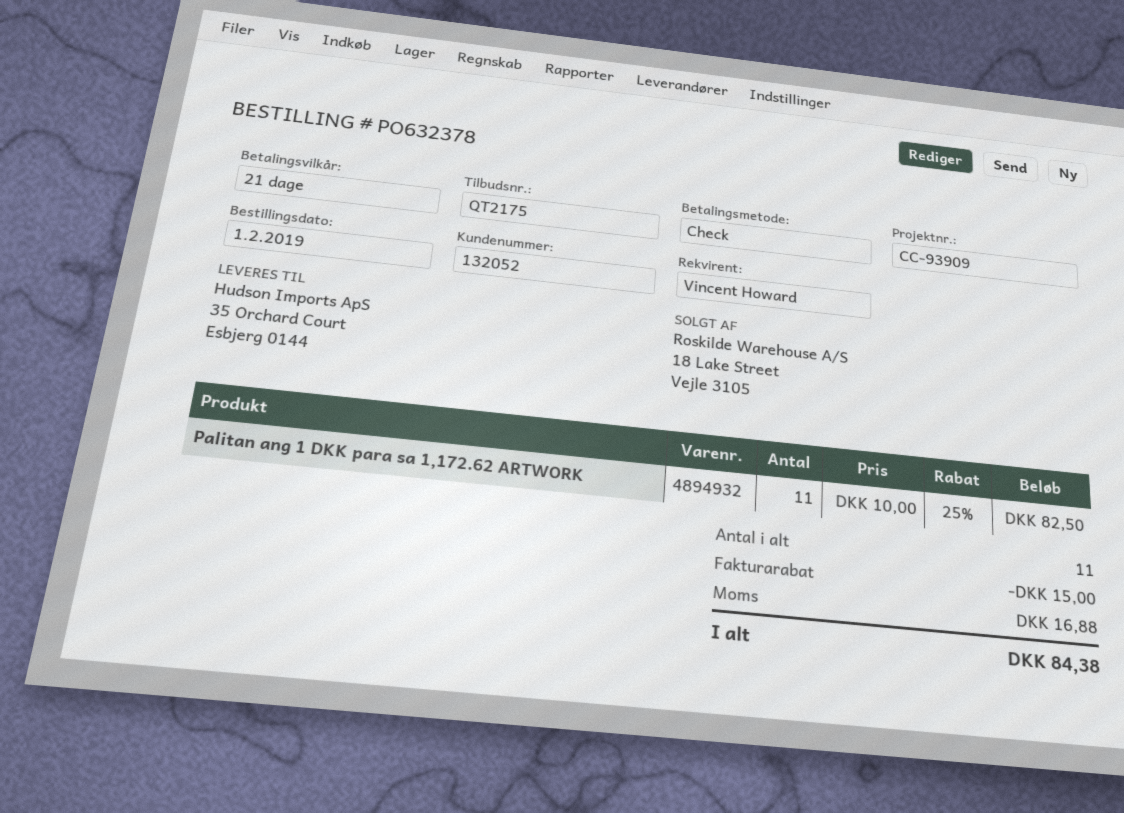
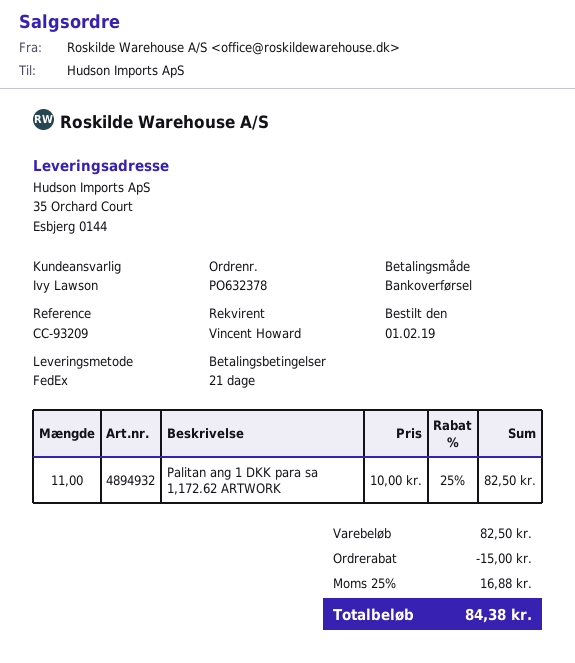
reference: CC-93909 -> CC-93209
payment method: cheque -> bank transfer

